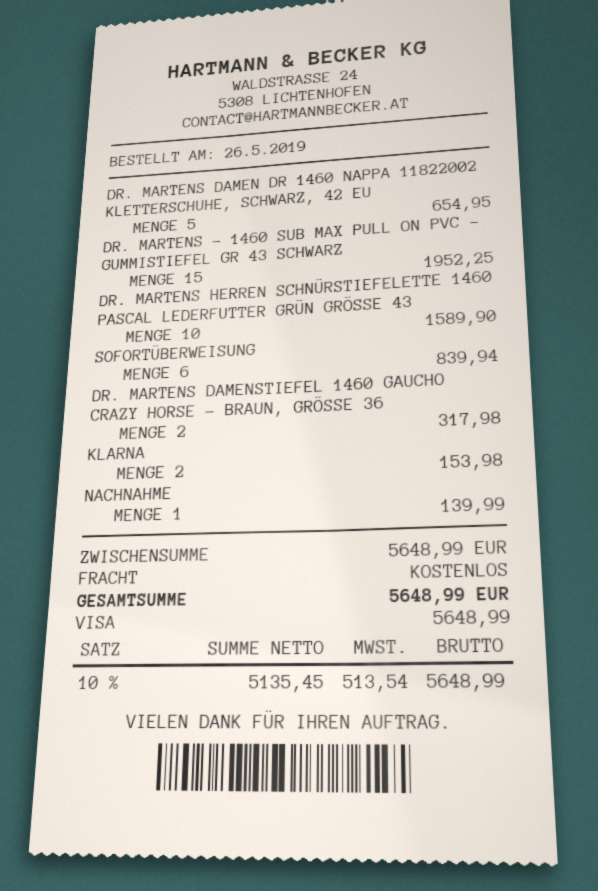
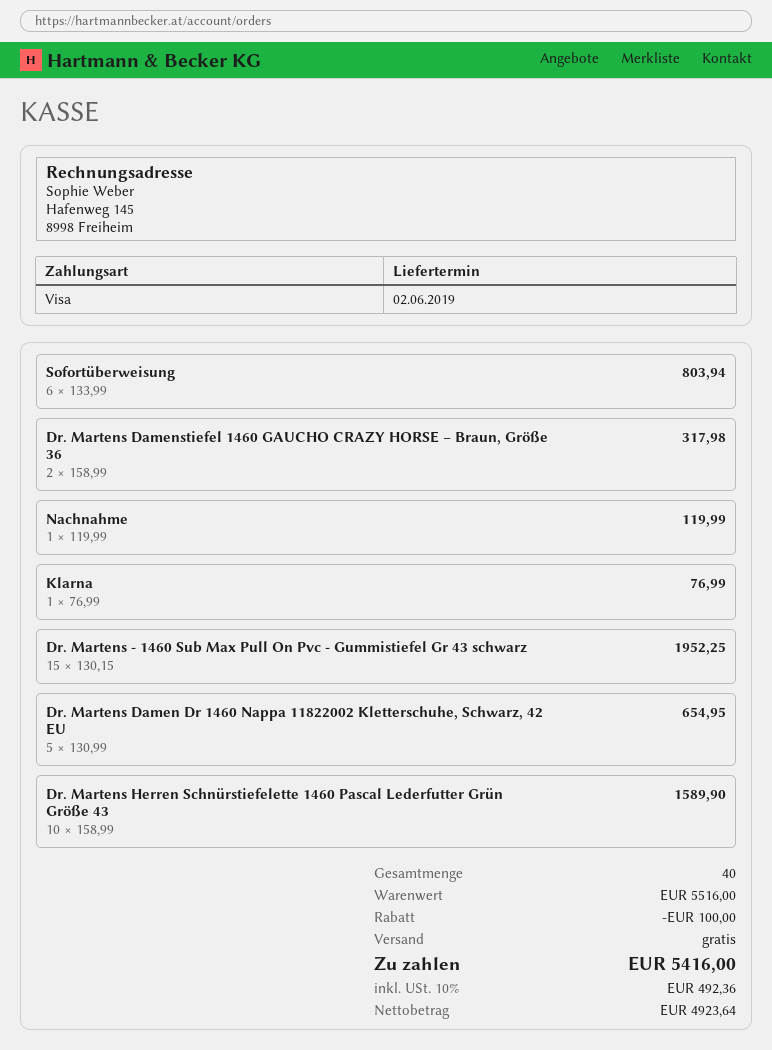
SOFORTÜBERWEISUNG: 6 for 839.94 -> 6 for 803.94
KLARNA: 2 for 153.98 -> 1 for 76.99
NACHNAHME: 1 for 139.99 -> 1 for 119.99
subtotal: 5648.99 -> 5516.00
discount: none -> 100.00
net: 5135.45 -> 4923.64
tax: 10% = 513.54 -> 10% = 492.36
total: 5648.99 -> 5416.00

